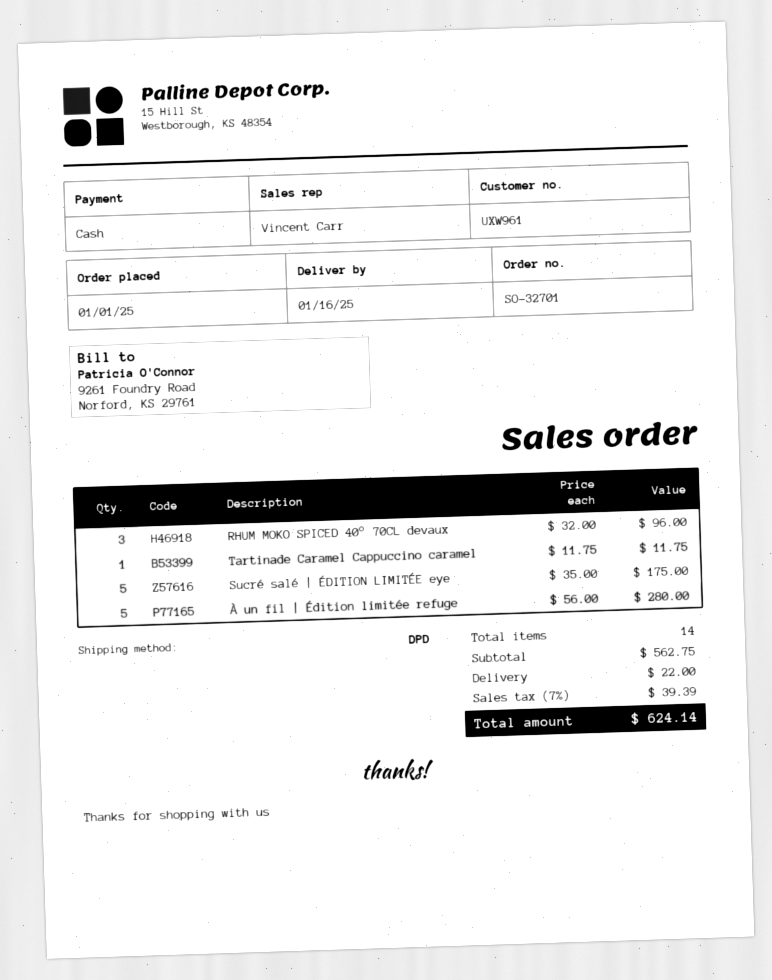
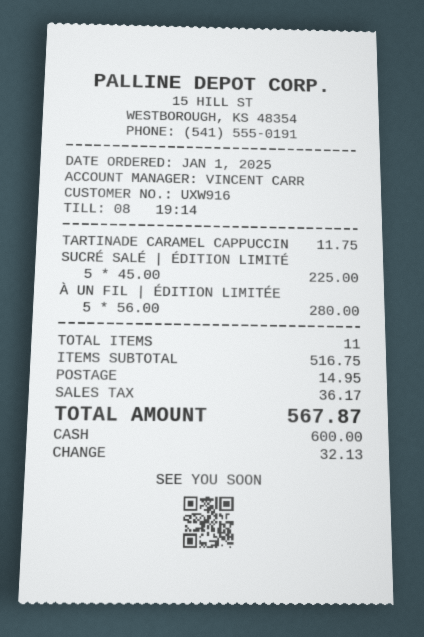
customer number: UXW961 -> UXW916
RHUM MOKO SPICED 40° 70CL devaux: 3 x 32.00 = 96.00 -> none
Sucré salé | ÉDITION LIMITÉE eye: 5 x 35.00 = 175.00 -> 5 x 45.00 = 225.00
total quantity: 14 -> 11
subtotal: 562.75 -> 516.75
shipping: 22.00 -> 14.95
tax: 39.39 -> 36.17
total: 624.14 -> 567.87

